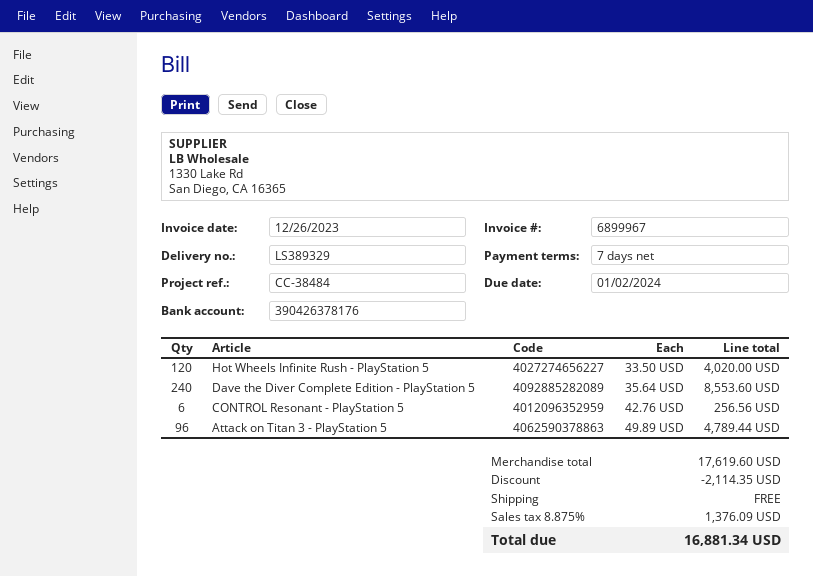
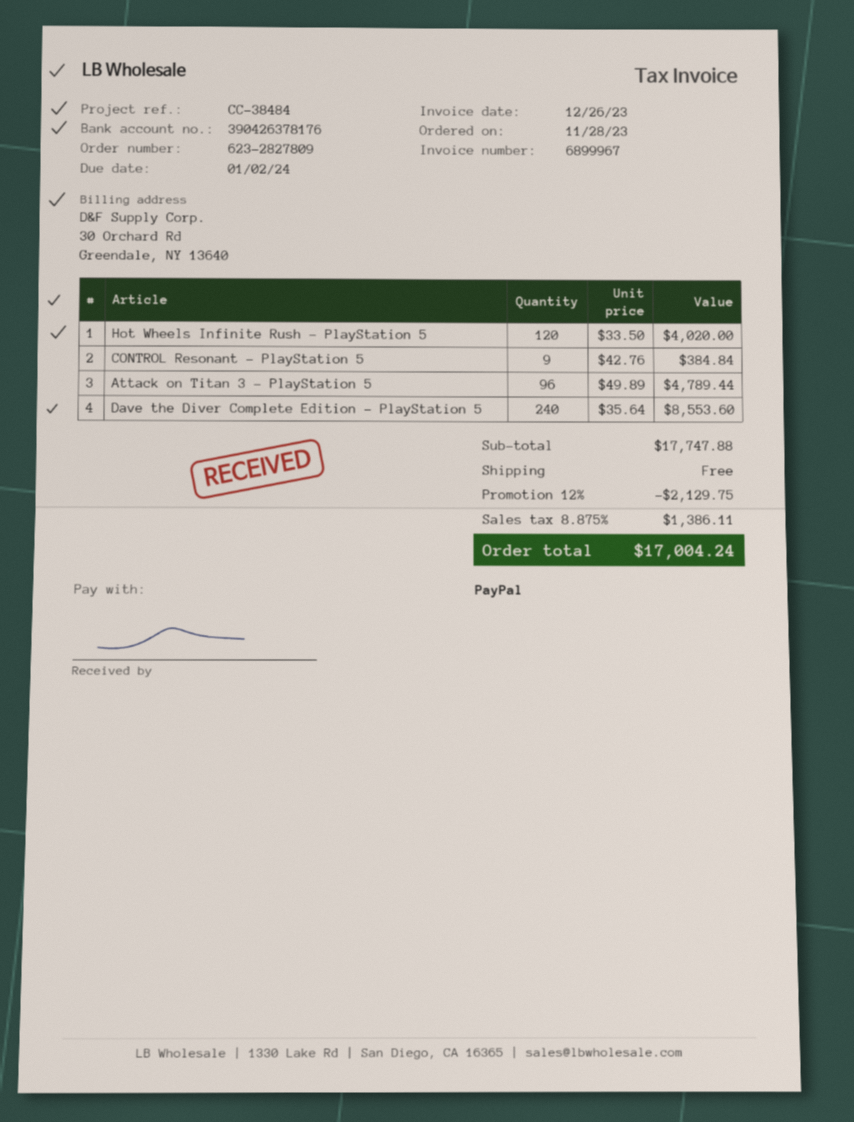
CONTROL Resonant - PlayStation 5: 6 x 42.76 = 256.56 -> 9 x 42.76 = 384.84
subtotal: 17619.60 -> 17747.88
discount: 2114.35 -> 2129.75
tax: 8.875% = 1376.09 -> 8.875% = 1386.11
total: 16881.34 -> 17004.24

